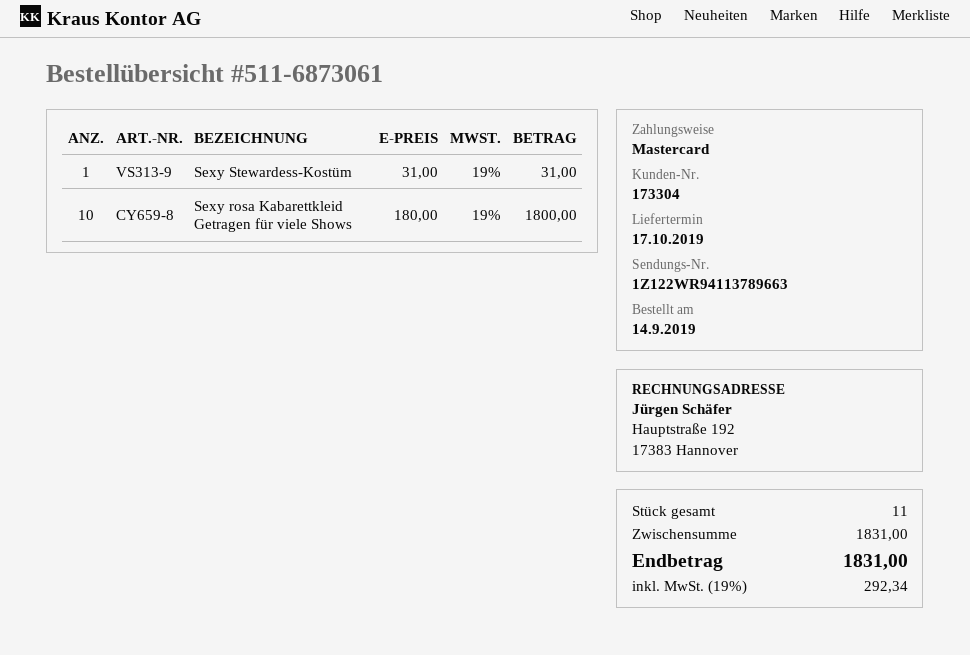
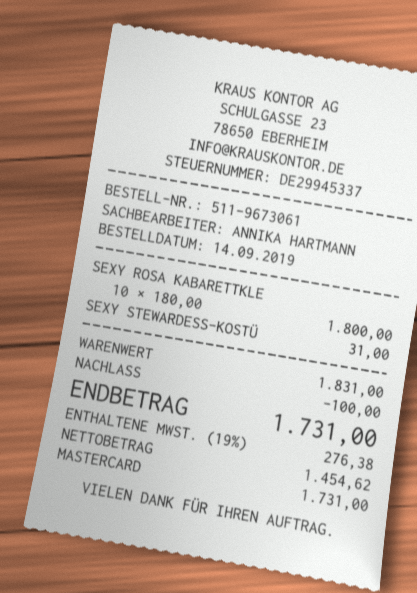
order number: 511-6873061 -> 511-9673061
discount: none -> 100.00
tax: 19% = 292.34 -> 19% = 276.38
total: 1831.00 -> 1731.00

